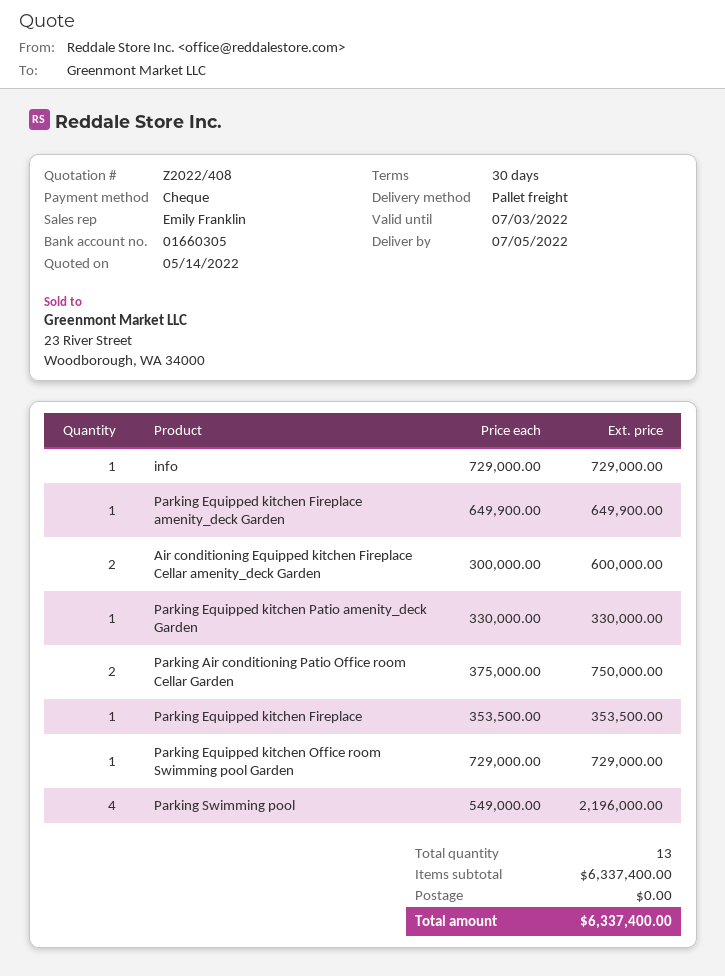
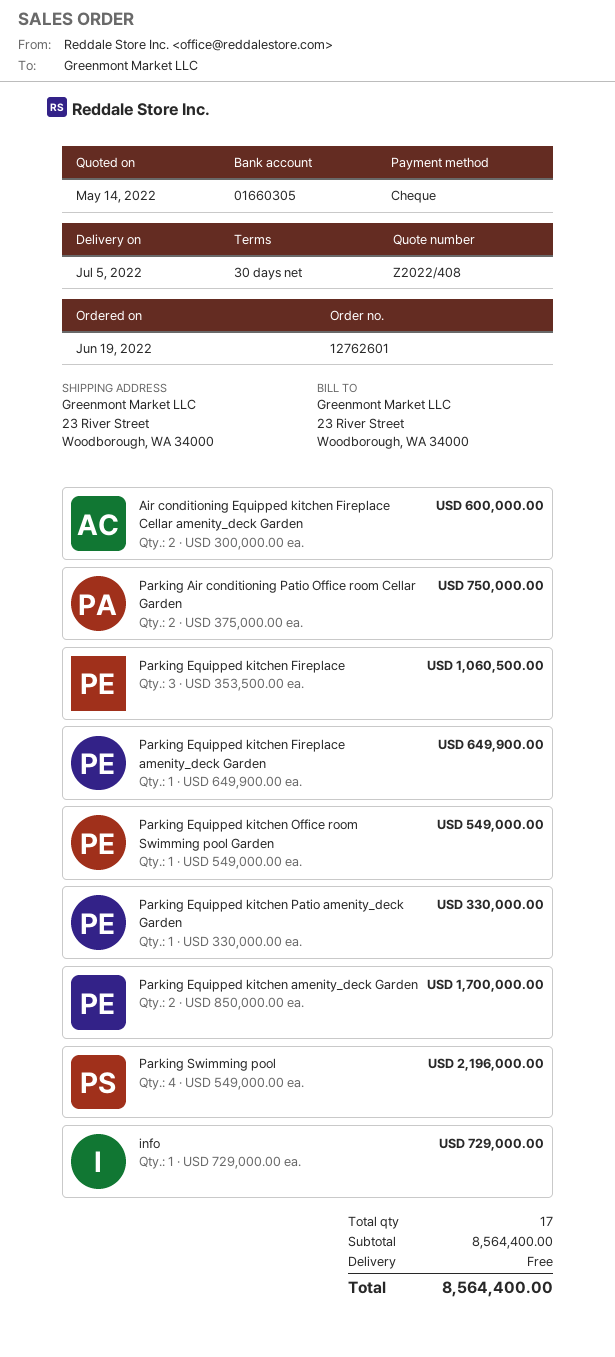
Parking Equipped kitchen Fireplace: 1 x 353500.00 = 353500.00 -> 3 x 353500.00 = 1060500.00
Parking Equipped kitchen Office room Swimming pool Garden: 1 x 729000.00 = 729000.00 -> 1 x 549000.00 = 549000.00
Parking Equipped kitchen amenity_deck Garden: none -> 2 x 850000.00 = 1700000.00
total quantity: 13 -> 17
subtotal: 6337400.00 -> 8564400.00
total: 6337400.00 -> 8564400.00

